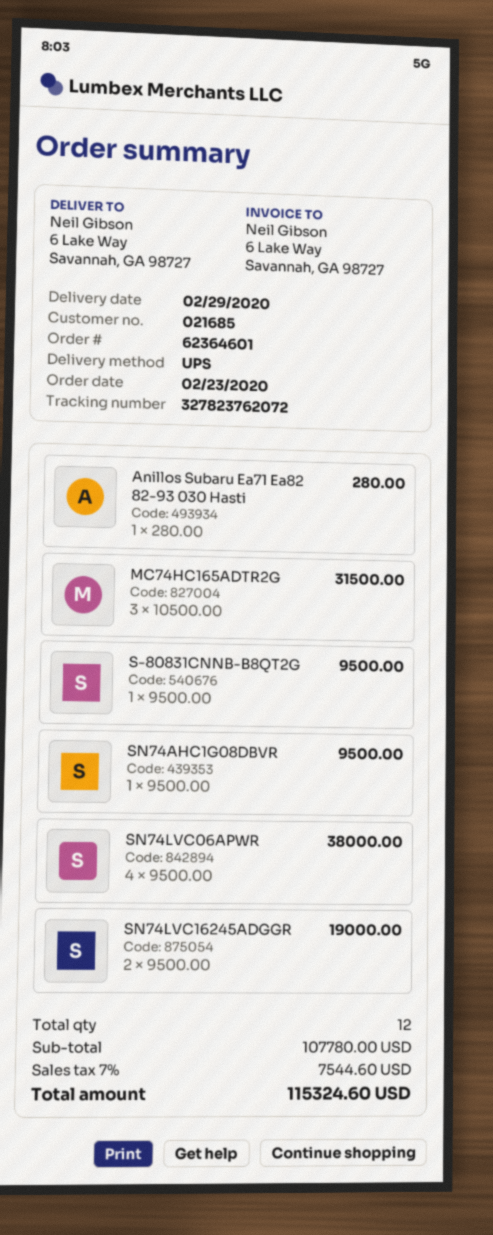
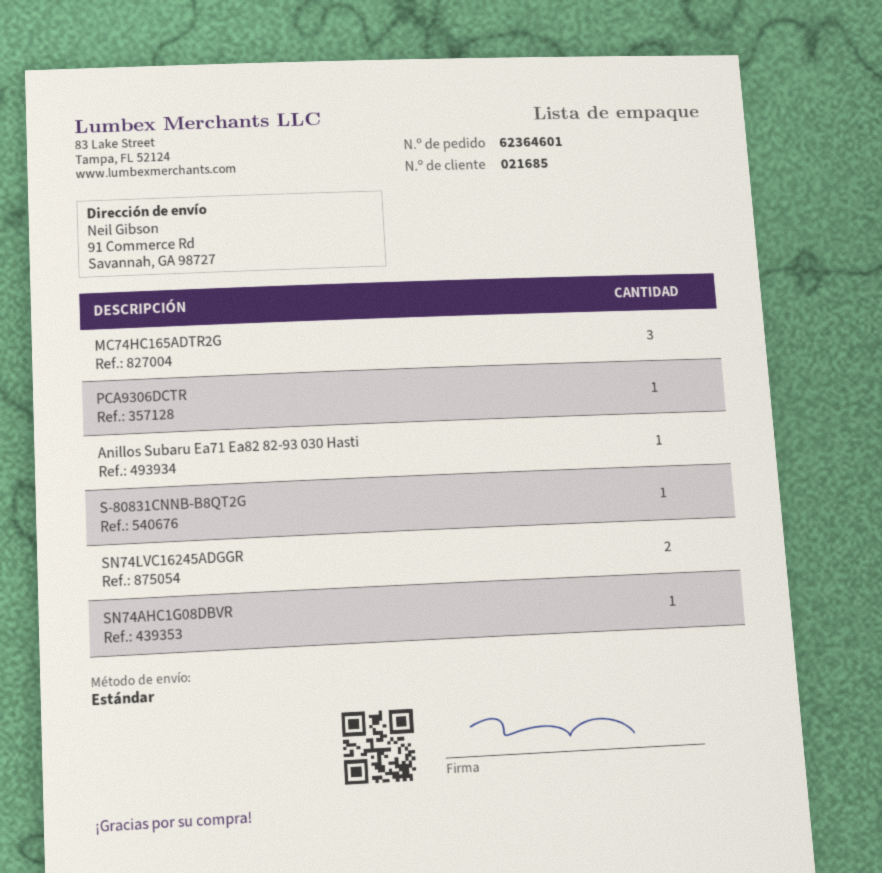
shipping method: UPS -> standard
ship to: 6 Lake Way, Savannah, GA 98727 -> 91 Commerce Rd, Savannah, GA 98727
SN74LVC06APWR: 4 -> none
PCA9306DCTR: none -> 1

